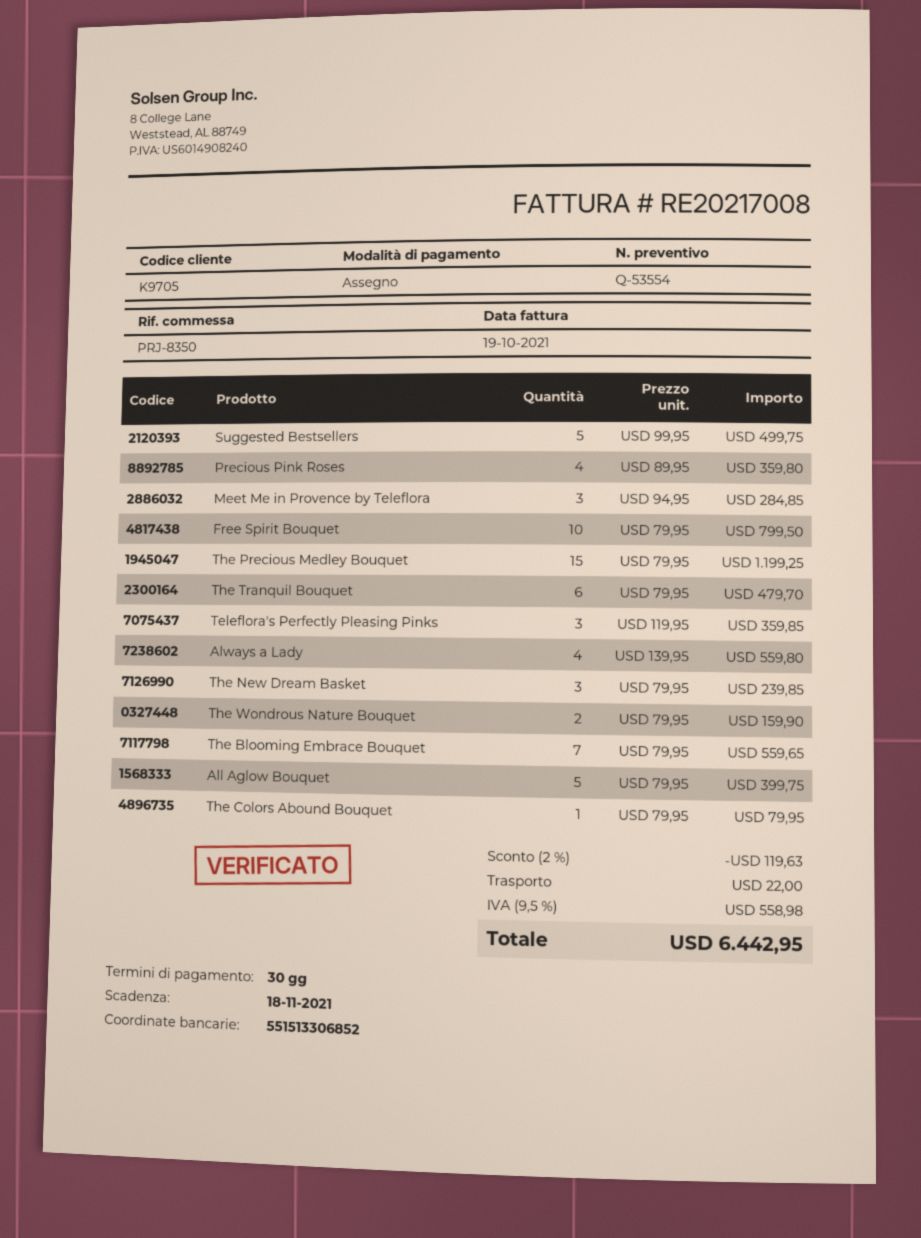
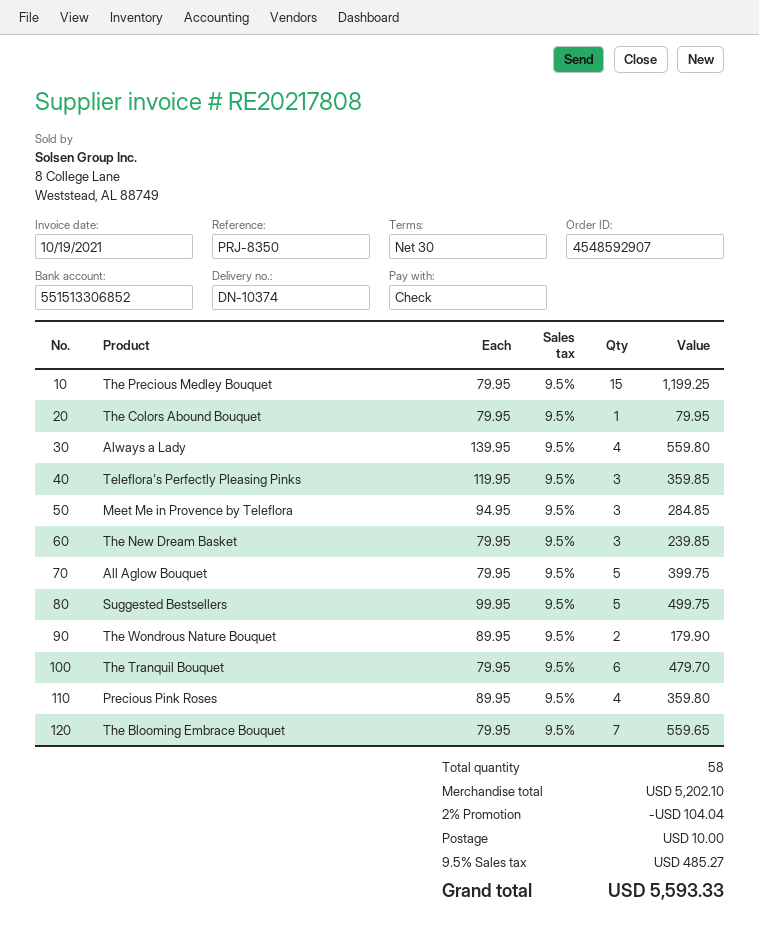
invoice number: RE20217008 -> RE20217808
Free Spirit Bouquet: 10 x 79.95 = 799.50 -> none
The Wondrous Nature Bouquet: 2 x 79.95 = 159.90 -> 2 x 89.95 = 179.90
discount: 2% = 119.63 -> 2% = 104.04
shipping: 22.00 -> 10.00
tax: 9.5% = 558.98 -> 9.5% = 485.27
total: 6442.95 -> 5593.33

